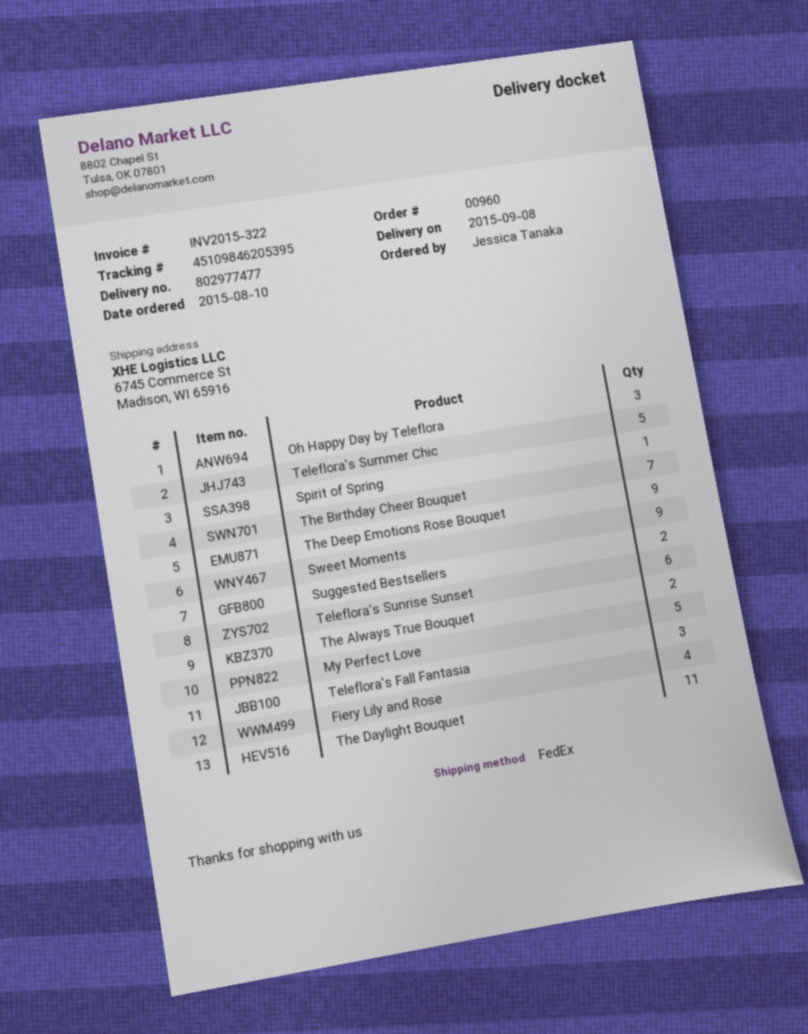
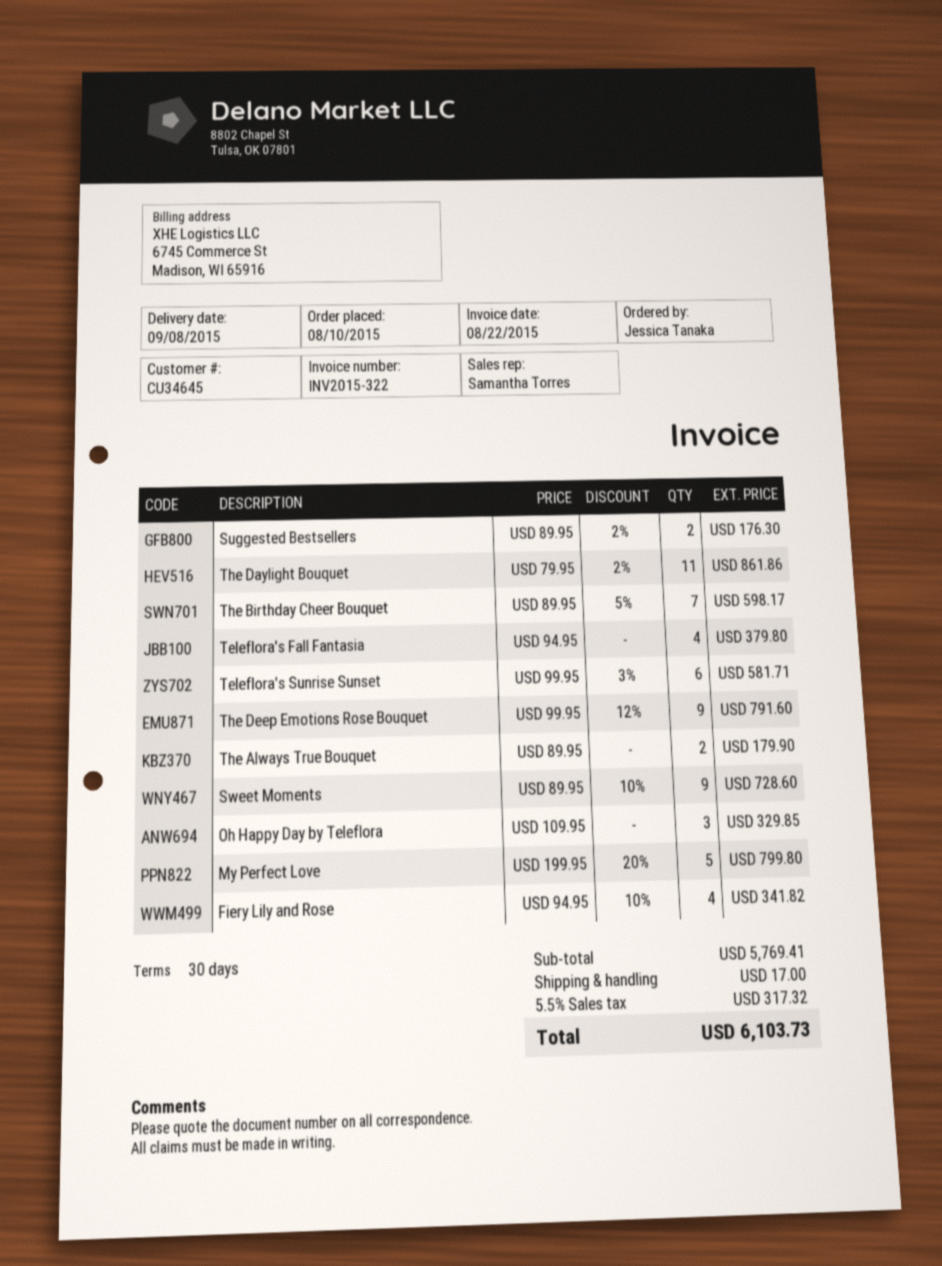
Teleflora's Summer Chic: 5 -> none
Spirit of Spring: 1 -> none
Teleflora's Fall Fantasia: 3 -> 4

